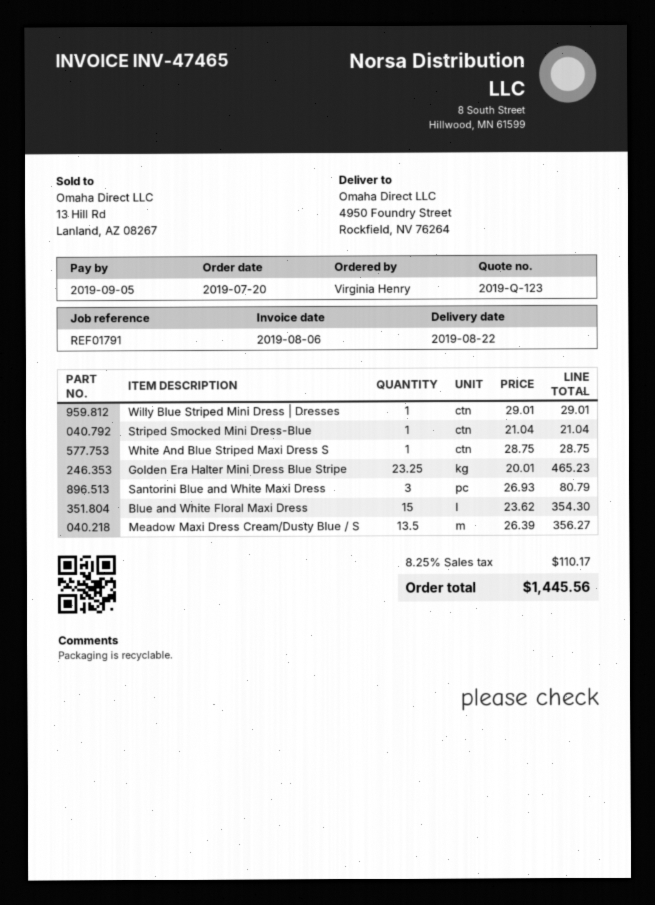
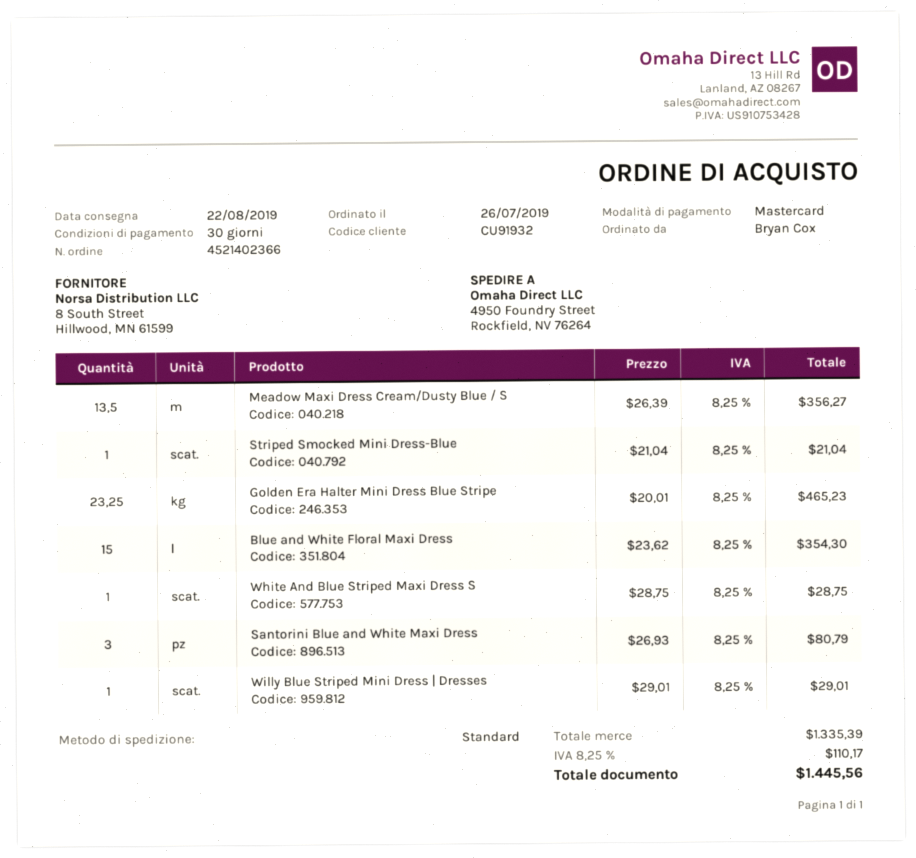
order date: 2019-07-20 -> 2019-07-26
ordered by: Virginia Henry -> Bryan Cox

